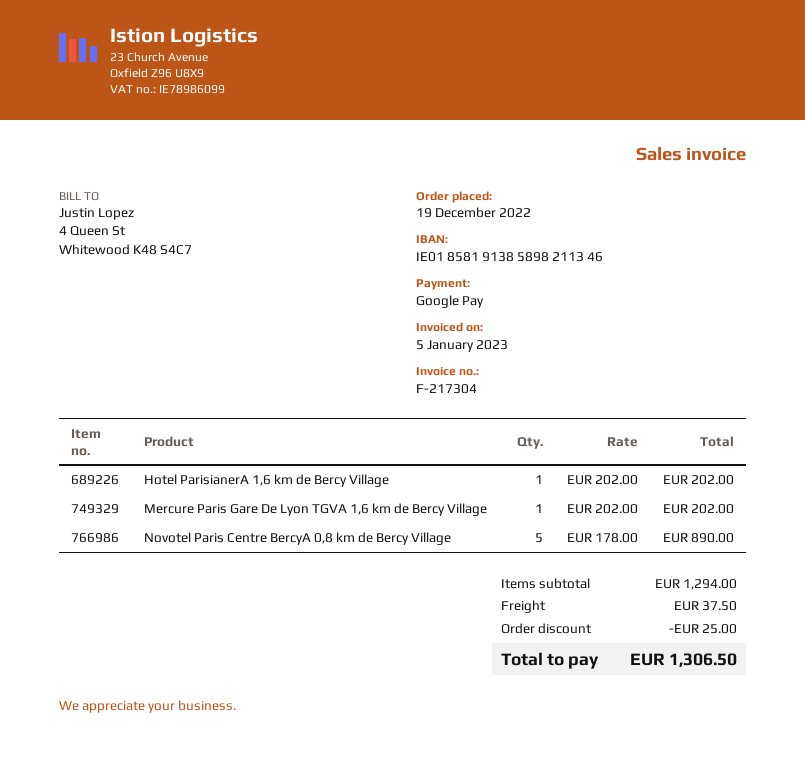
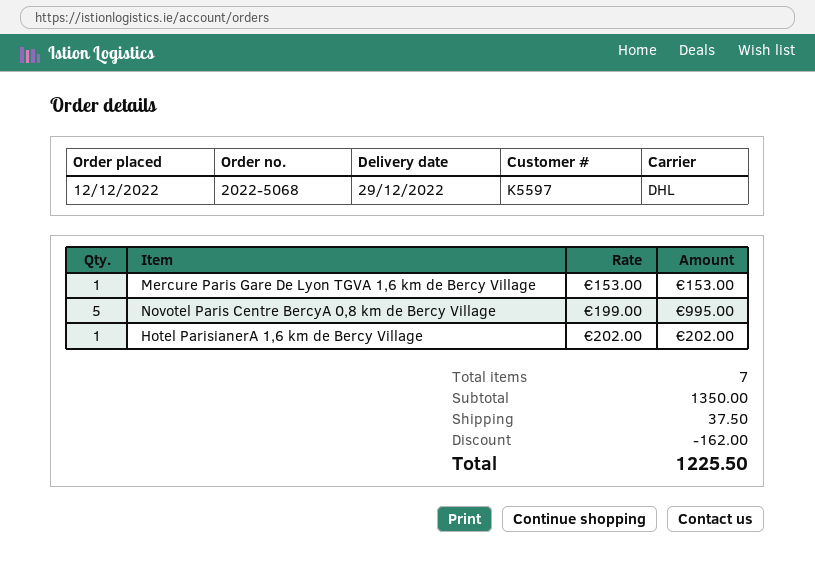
order date: 2022-12-19 -> 2022-12-12
Mercure Paris Gare De Lyon TGVA 1,6 km de Bercy Village: 1 x 202.00 = 202.00 -> 1 x 153.00 = 153.00
Novotel Paris Centre BercyA 0,8 km de Bercy Village: 5 x 178.00 = 890.00 -> 5 x 199.00 = 995.00
subtotal: 1294.00 -> 1350.00
discount: 25.00 -> 162.00
total: 1306.50 -> 1225.50

